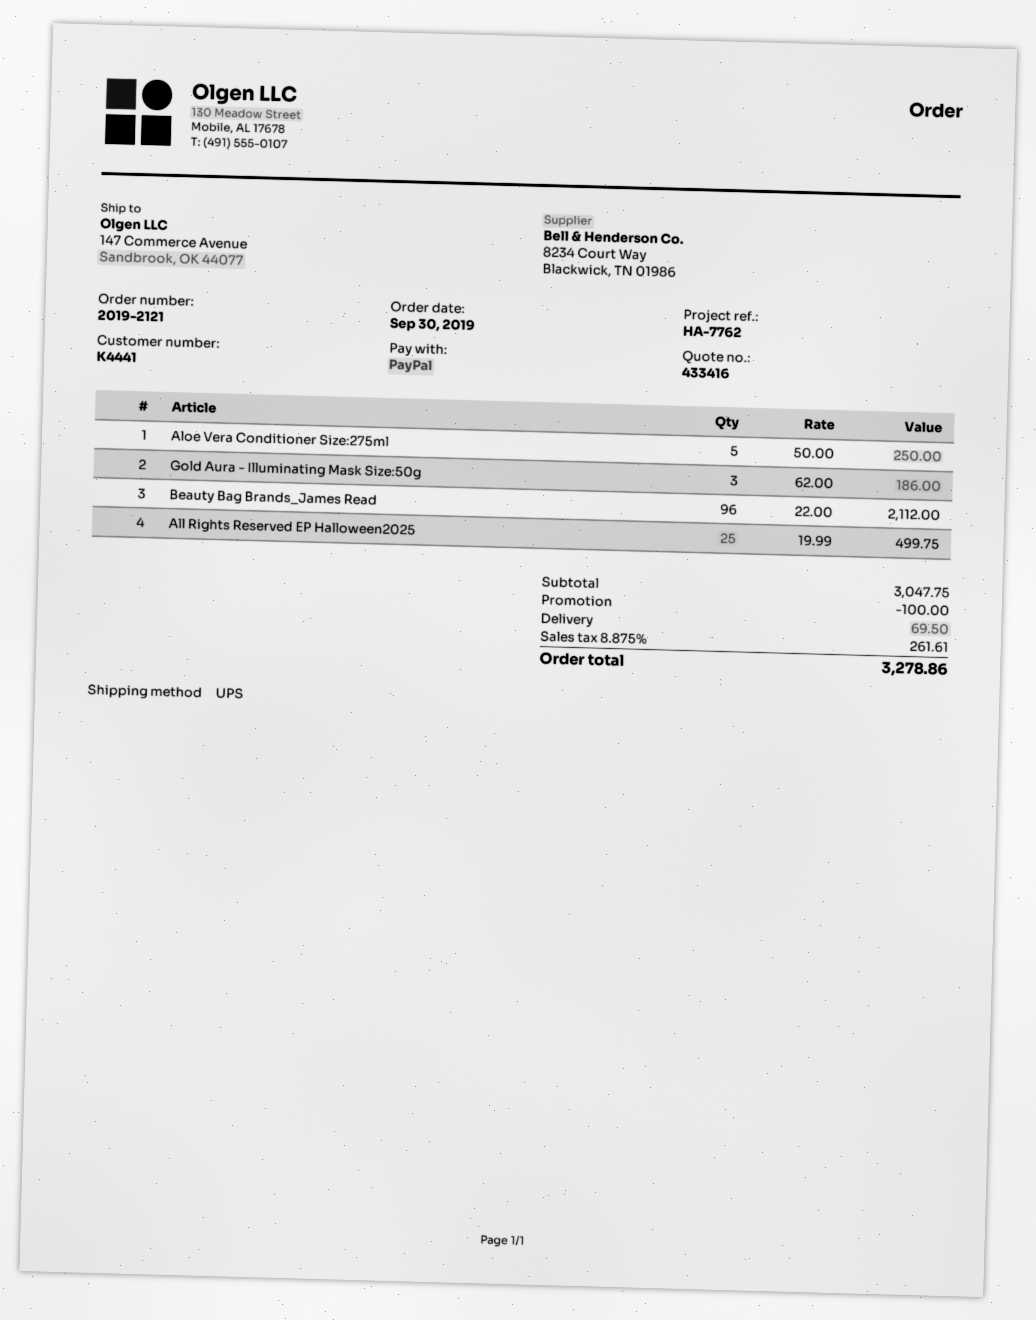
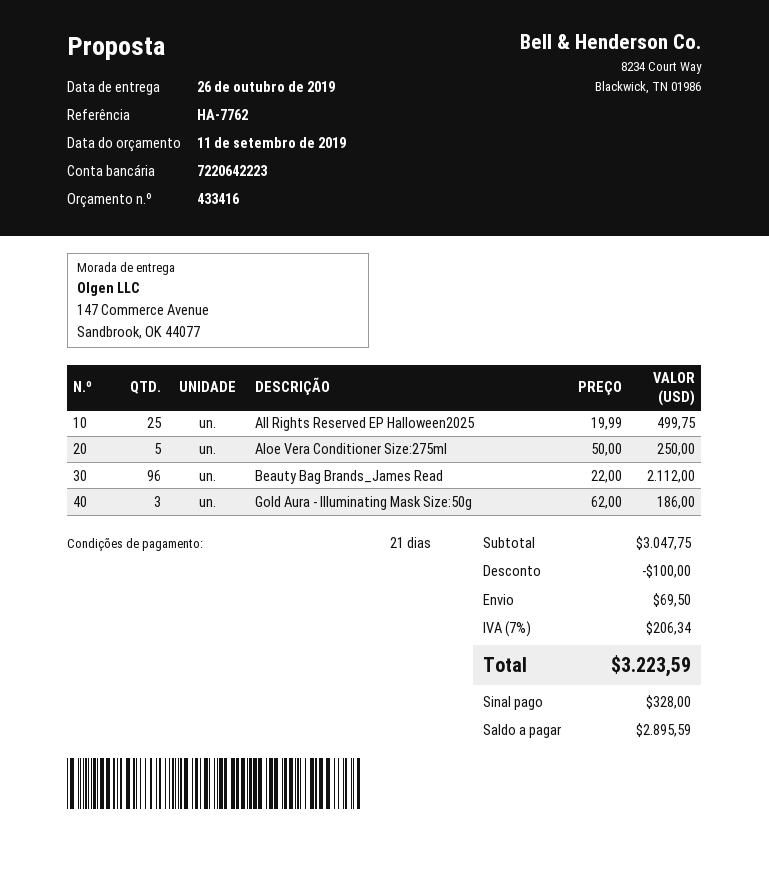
tax: 8.875% = 261.61 -> 7% = 206.34
total: 3278.86 -> 3223.59

